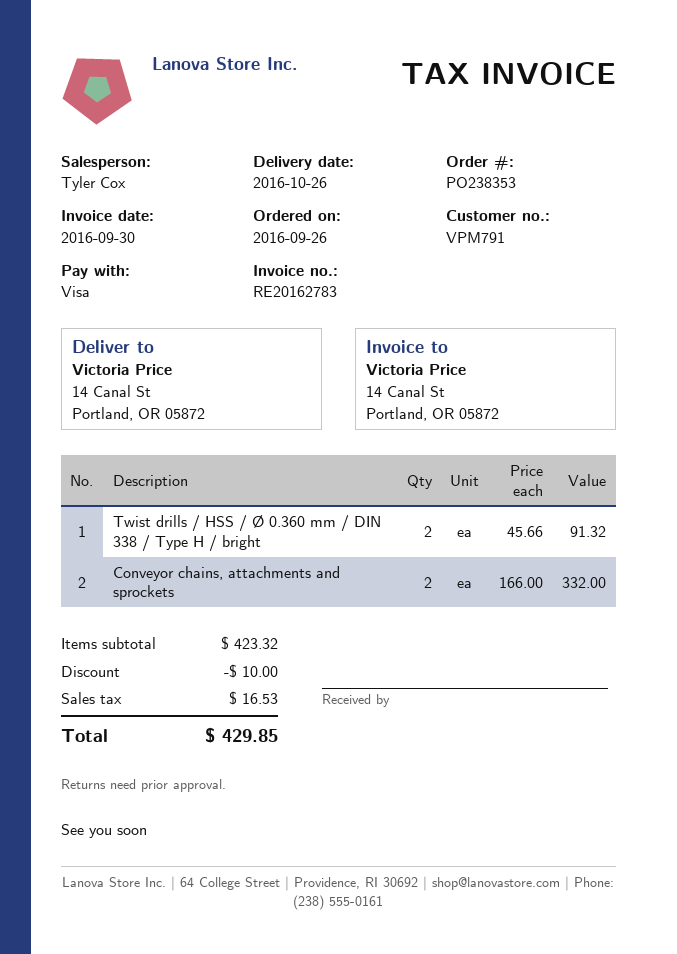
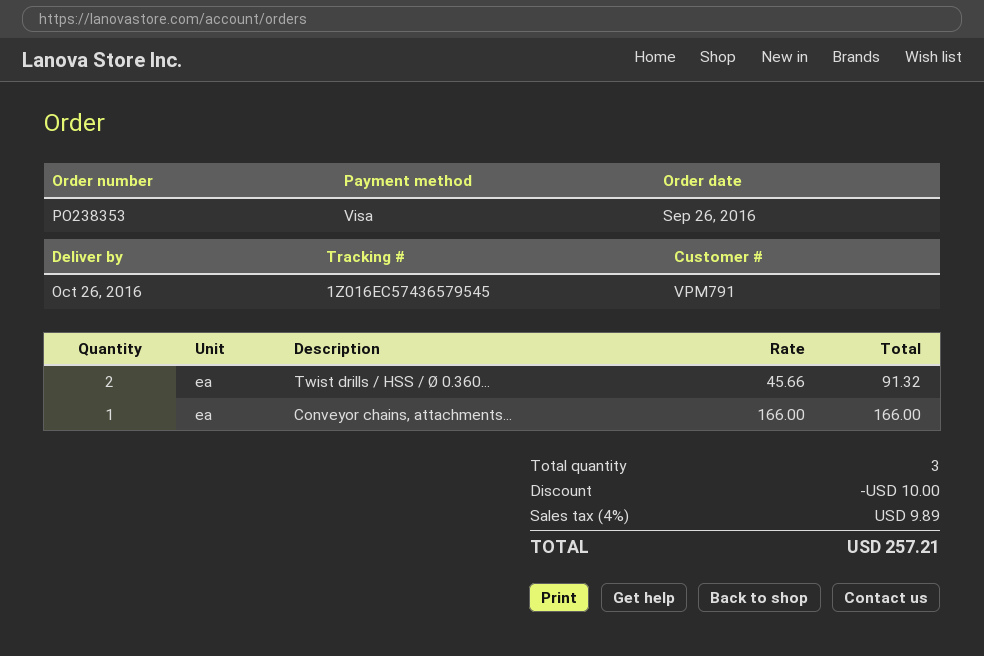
Conveyor chains, attachments and sprockets: 2 x 166.00 = 332.00 -> 1 x 166.00 = 166.00
tax: 16.53 -> 9.89
total: 429.85 -> 257.21

